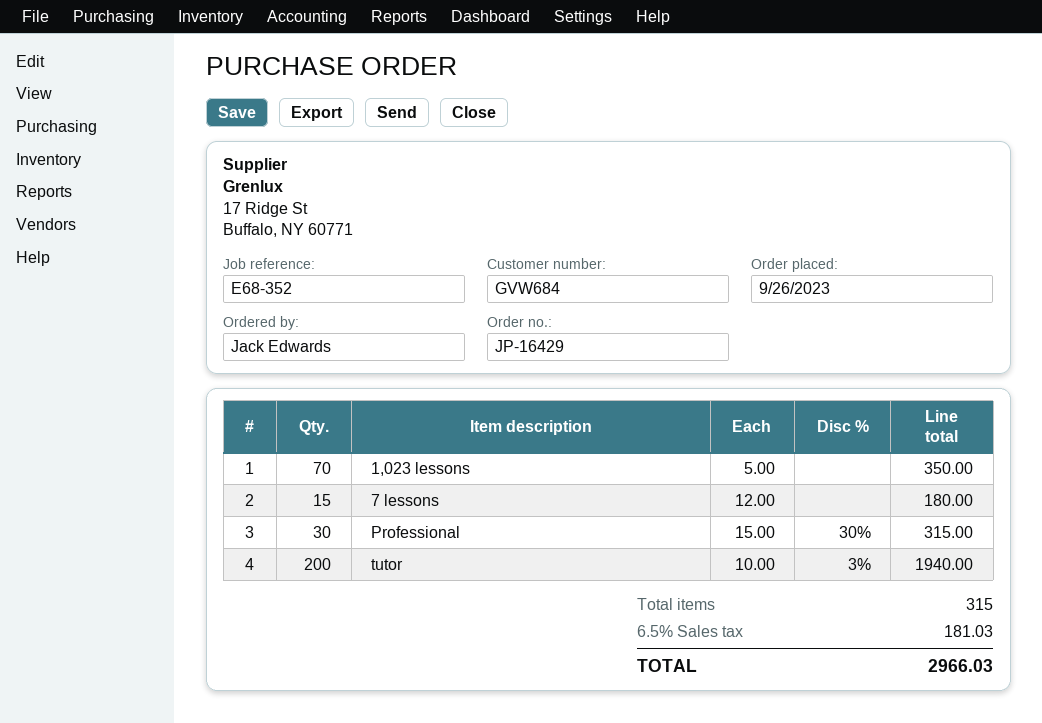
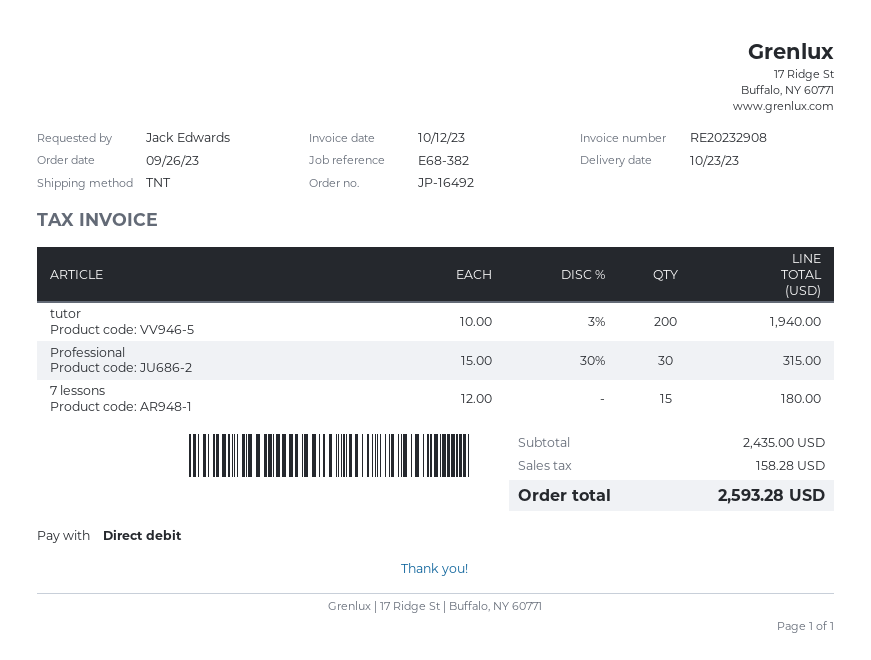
order number: JP-16429 -> JP-16492
reference: E68-352 -> E68-382
1,023 lessons: 70 x 5.00 = 350.00 -> none
tax: 181.03 -> 158.28
total: 2966.03 -> 2593.28

